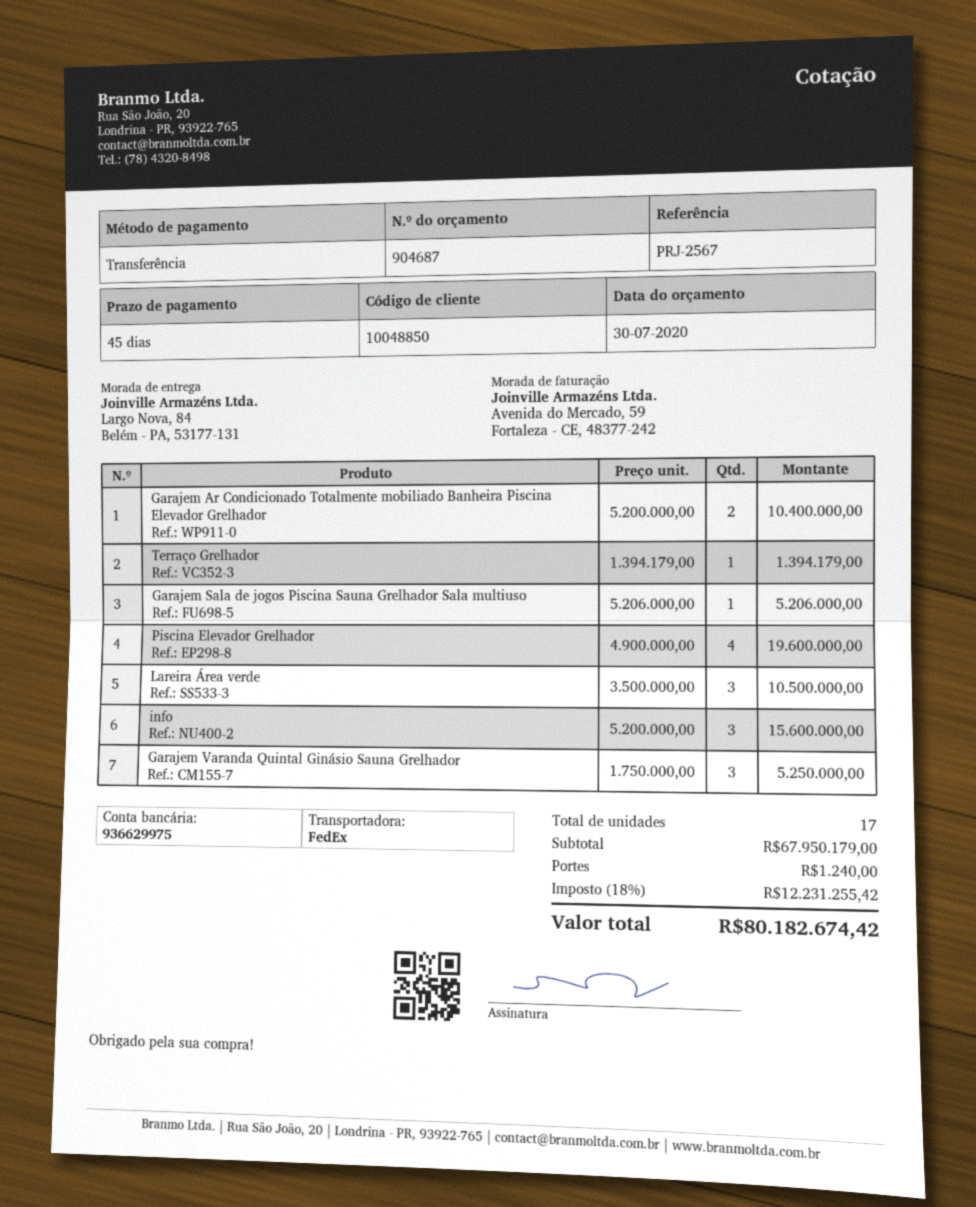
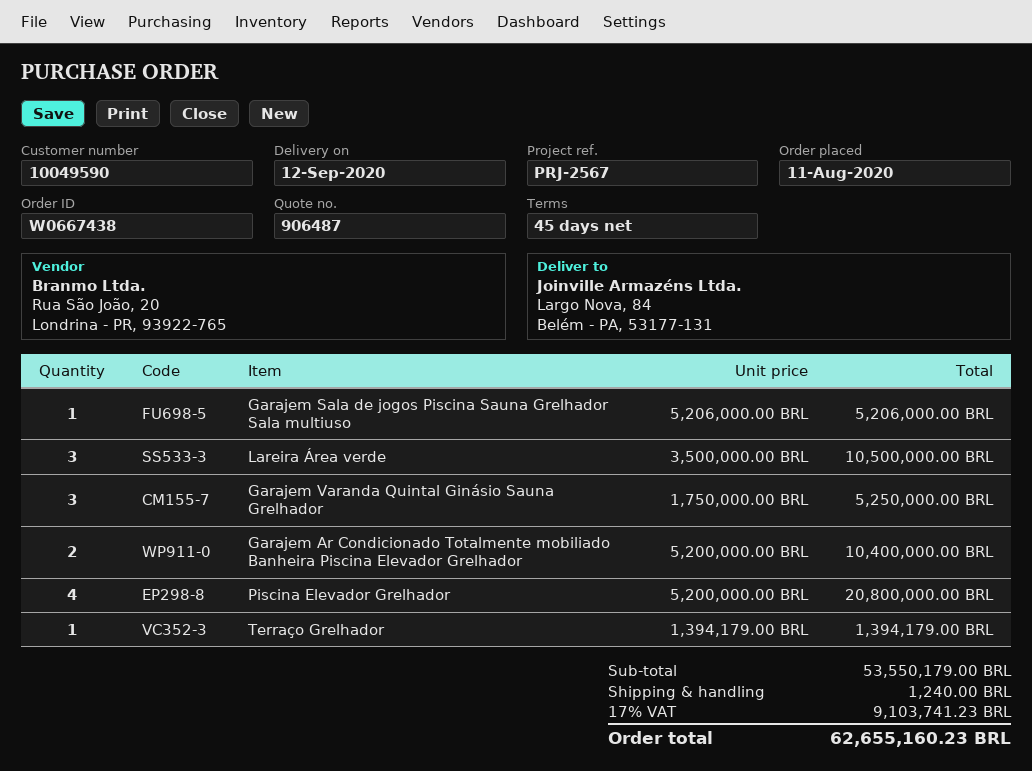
quote number: 904687 -> 906487
customer number: 10048850 -> 10049590
Piscina Elevador Grelhador: 4 x 4900000.00 = 19600000.00 -> 4 x 5200000.00 = 20800000.00
info: 3 x 5200000.00 = 15600000.00 -> none
subtotal: 67950179.00 -> 53550179.00
tax: 18% = 12231255.42 -> 17% = 9103741.23
total: 80182674.42 -> 62655160.23

